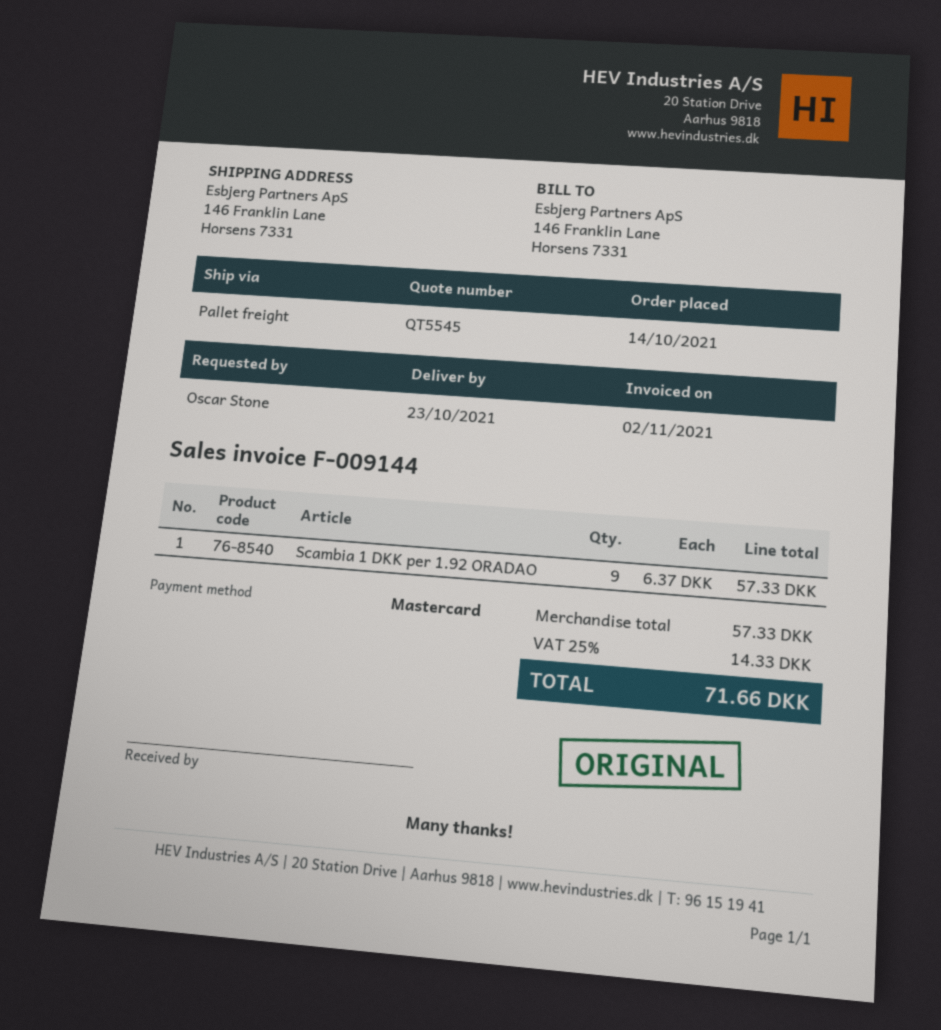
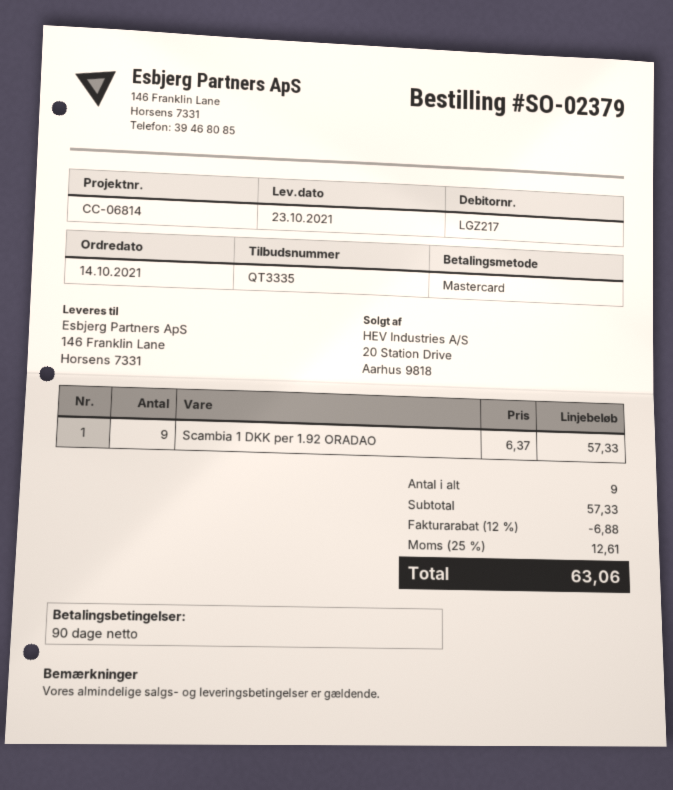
quote number: QT5545 -> QT3335
discount: none -> 12% = 6.88
tax: 25% = 14.33 -> 25% = 12.61
total: 71.66 -> 63.06

